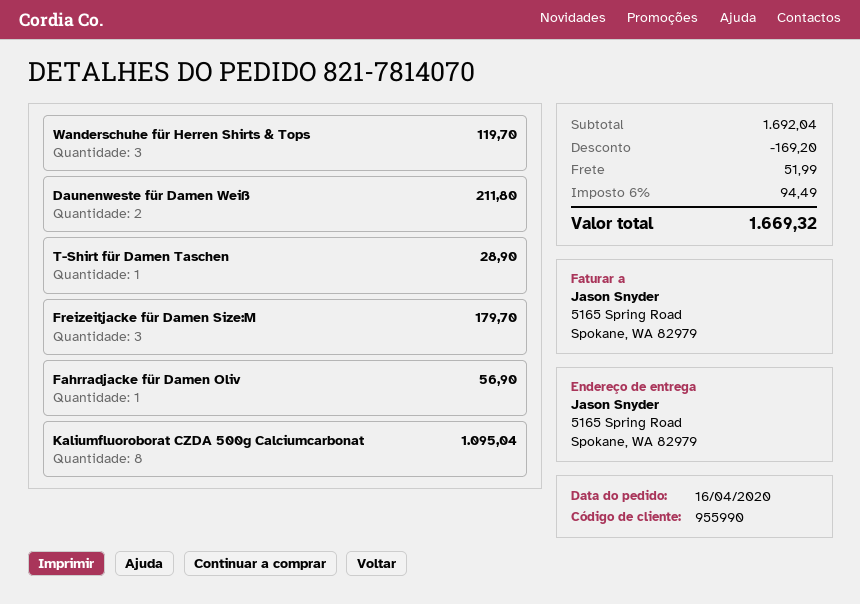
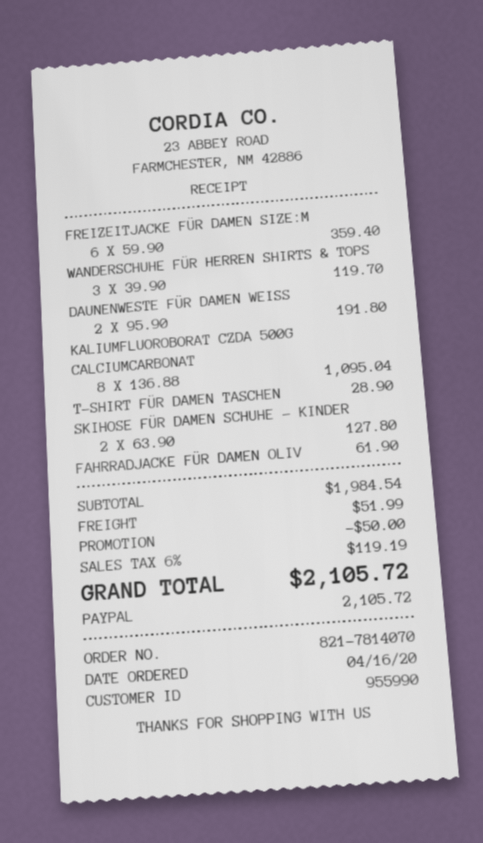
Daunenweste für Damen Weiß: 2 for 211.80 -> 2 for 191.80
Freizeitjacke für Damen Size:M: 3 for 179.70 -> 6 for 359.40
Fahrradjacke für Damen Oliv: 1 for 56.90 -> 1 for 61.90
SKIHOSE FÜR DAMEN SCHUHE - KINDER: none -> 2 for 127.80
subtotal: 1692.04 -> 1984.54
discount: 169.20 -> 50.00
tax: 6% = 94.49 -> 6% = 119.19
total: 1669.32 -> 2105.72

